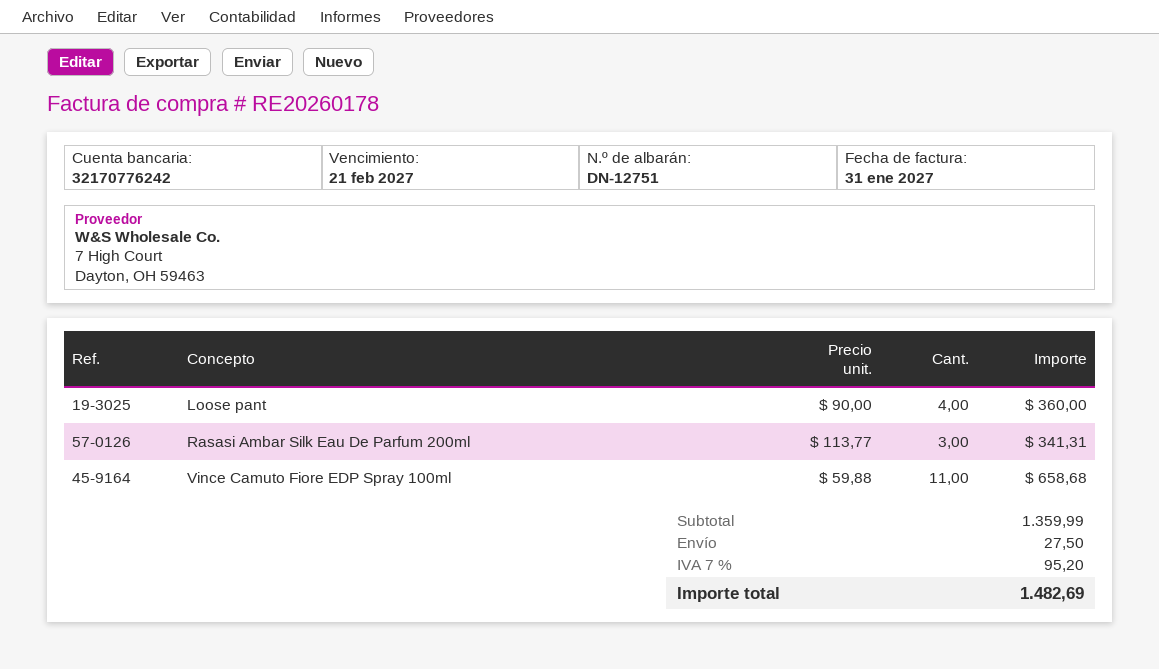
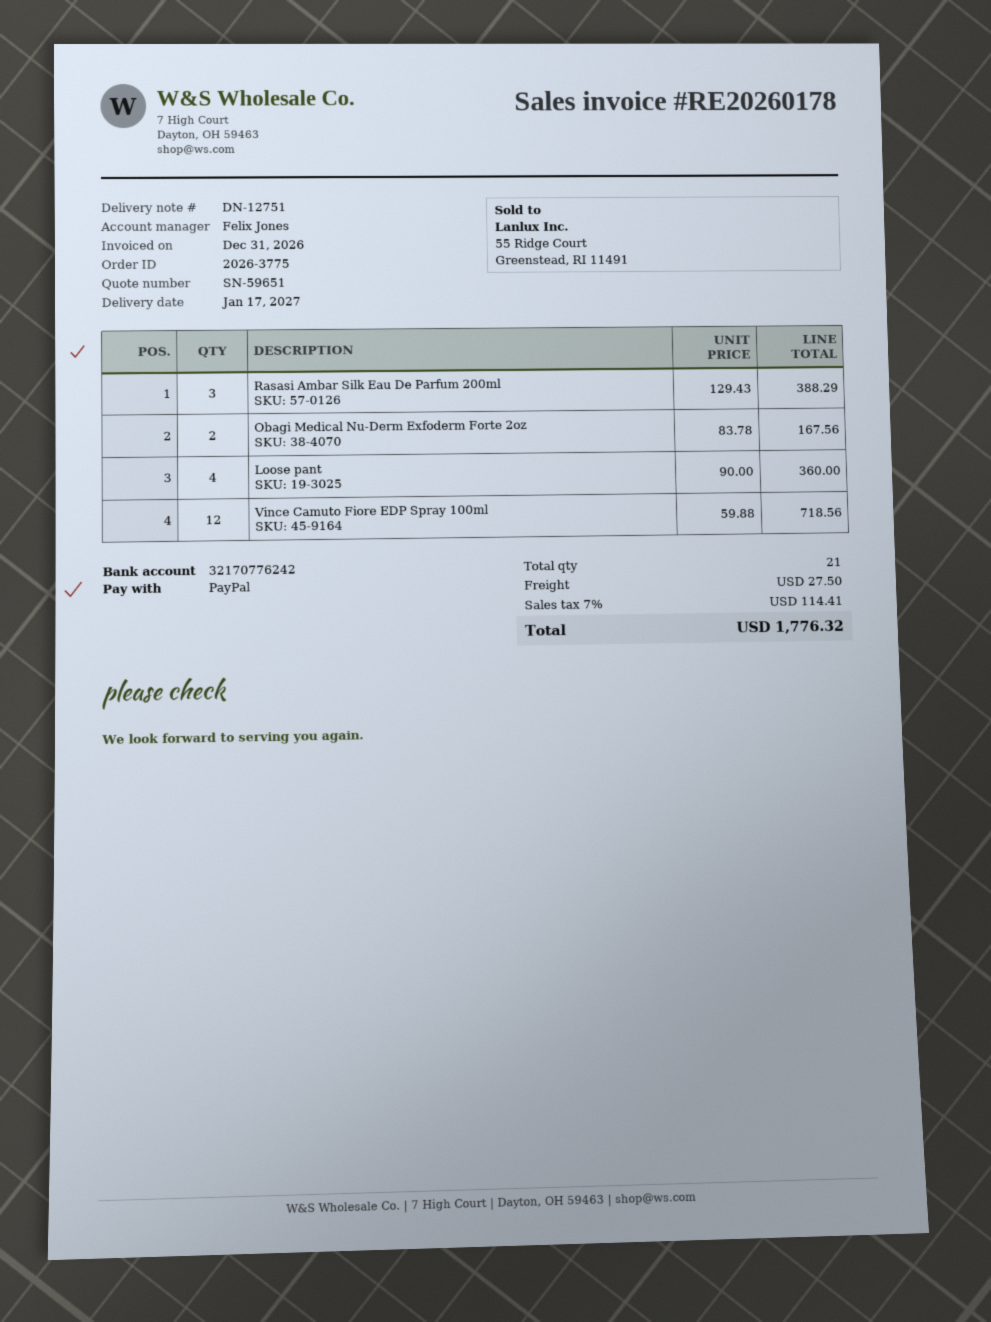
invoice date: 2027-01-31 -> 2026-12-31
Rasasi Ambar Silk Eau De Parfum 200ml: 3 x 113.77 = 341.31 -> 3 x 129.43 = 388.29
Vince Camuto Fiore EDP Spray 100ml: 11 x 59.88 = 658.68 -> 12 x 59.88 = 718.56
Obagi Medical Nu-Derm Exfoderm Forte 2oz: none -> 2 x 83.78 = 167.56
tax: 7% = 95.20 -> 7% = 114.41
total: 1482.69 -> 1776.32

